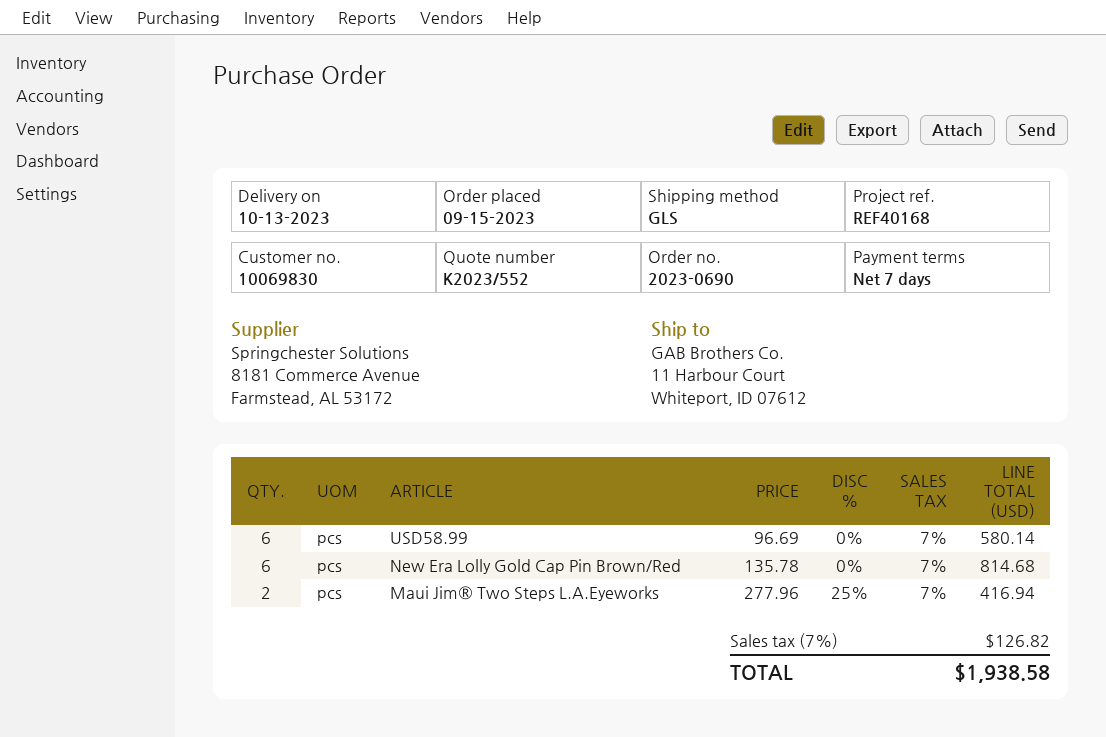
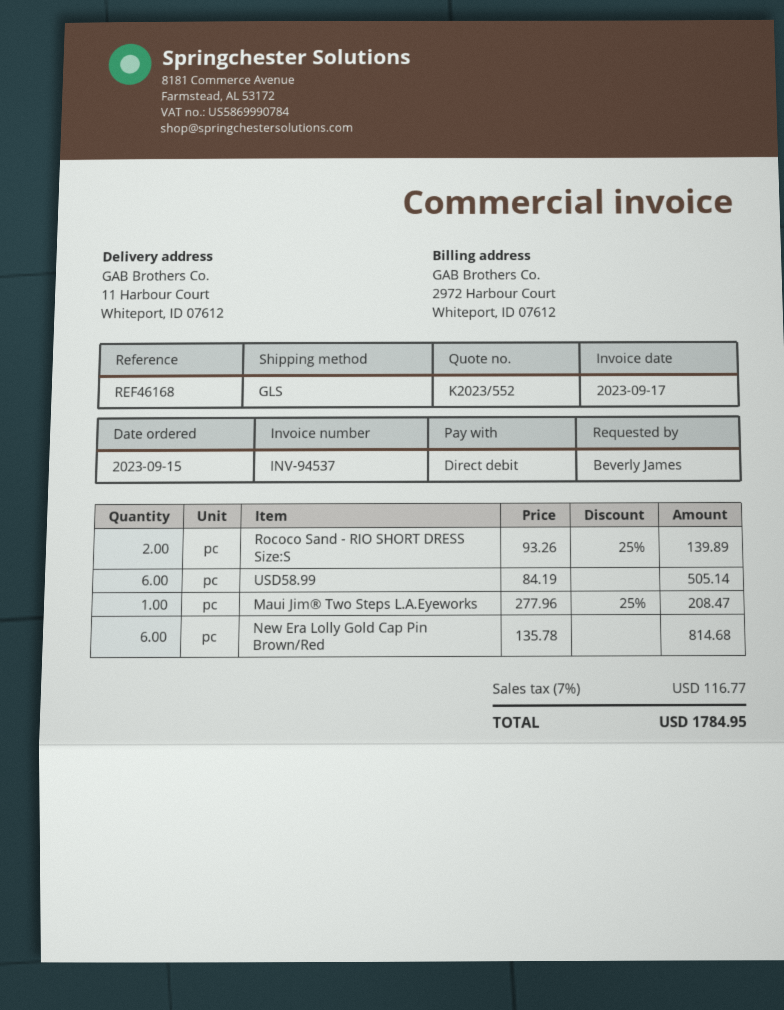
reference: REF40168 -> REF46168
USD58.99: 6 x 96.69 = 580.14 -> 6 x 84.19 = 505.14
Maui Jim® Two Steps L.A.Eyeworks: 2 x 277.96 - 25% = 416.94 -> 1 x 277.96 - 25% = 208.47
Rococo Sand - RIO SHORT DRESS Size:S: none -> 2 x 93.26 - 25% = 139.89
tax: 7% = 126.82 -> 7% = 116.77
total: 1938.58 -> 1784.95

